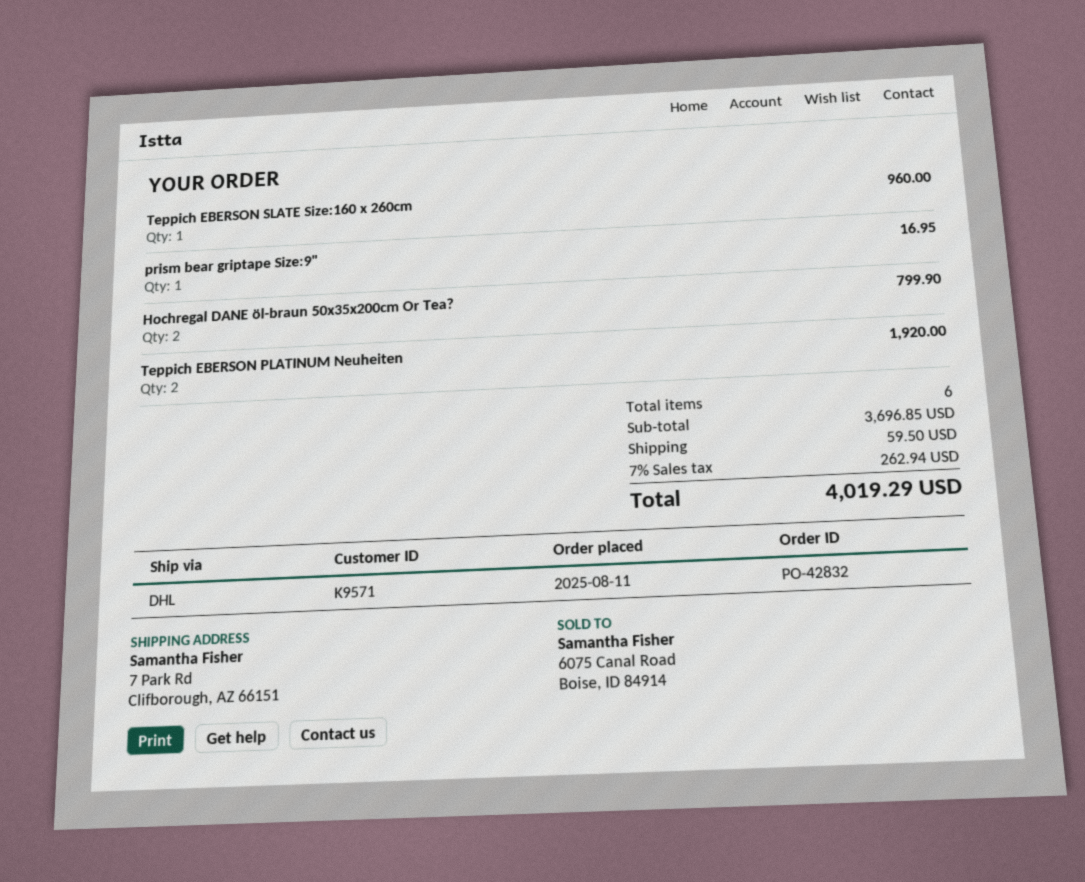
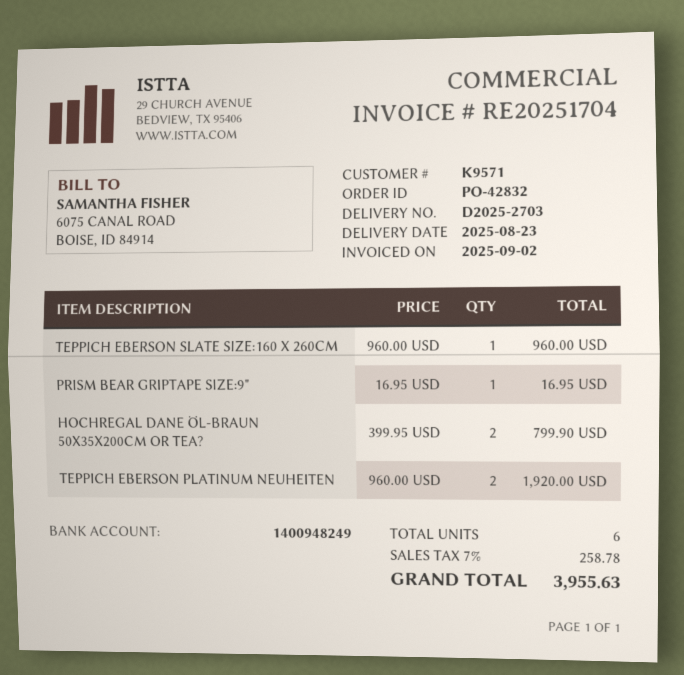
shipping: 59.50 -> none
tax: 7% = 262.94 -> 7% = 258.78
total: 4019.29 -> 3955.63

